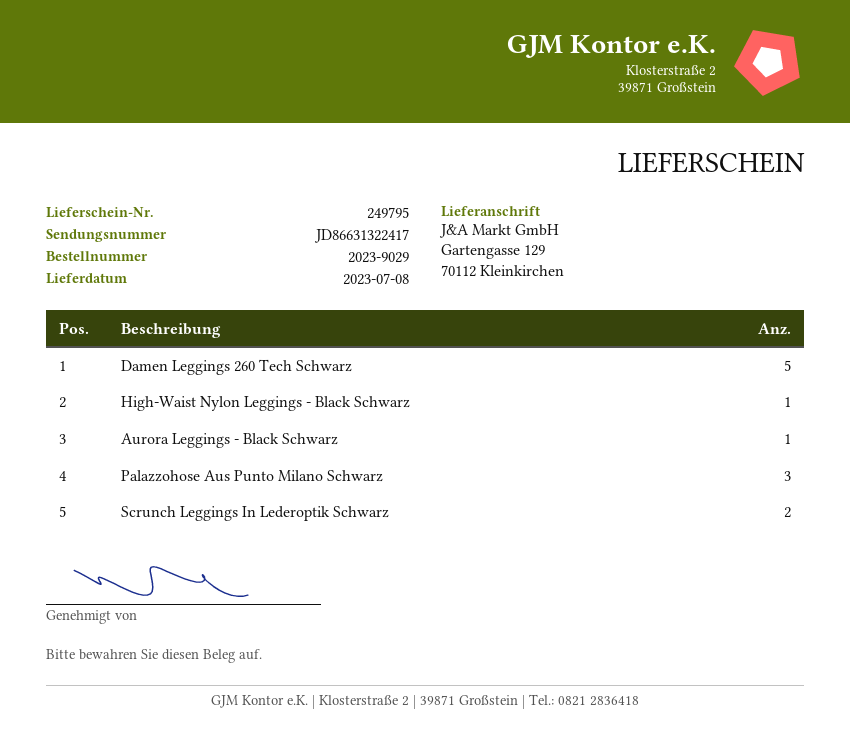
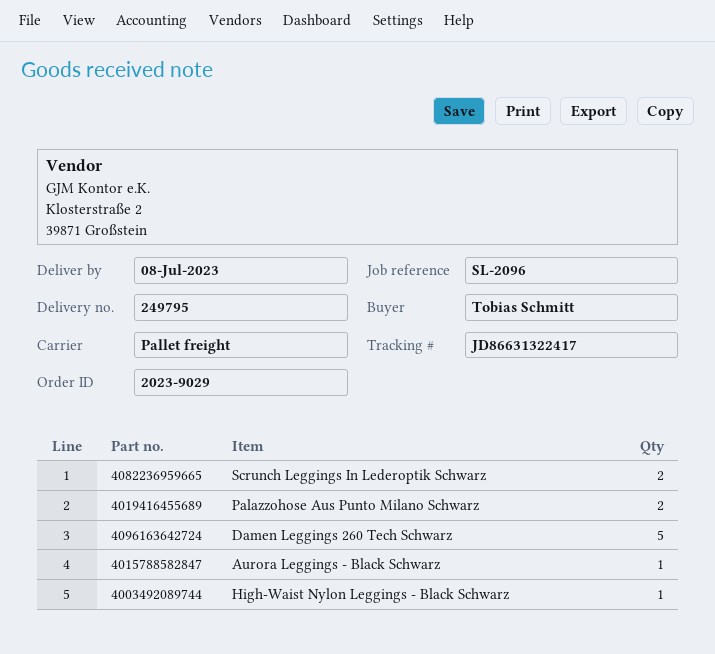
Palazzohose Aus Punto Milano Schwarz: 3 -> 2

